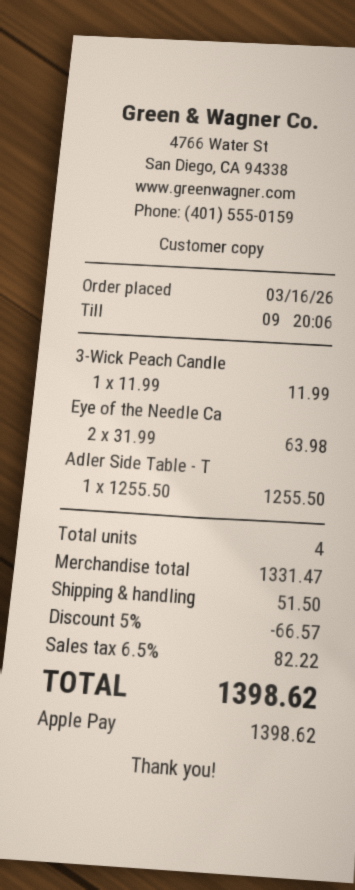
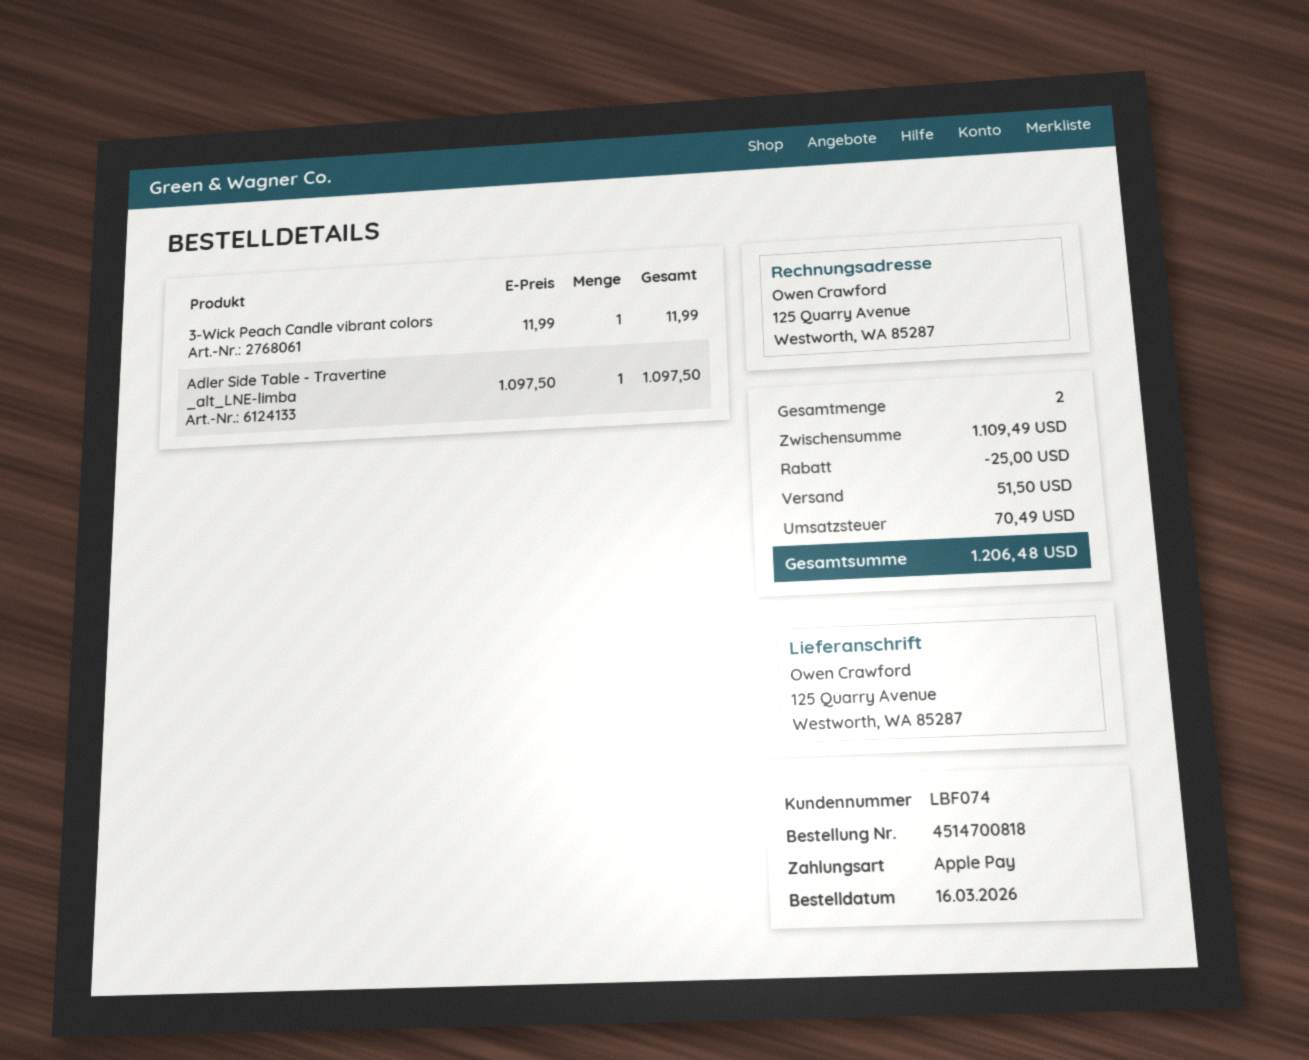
Eye of the Needle Ca: 2 x 31.99 = 63.98 -> none
Adler Side Table - T: 1 x 1255.50 = 1255.50 -> 1 x 1097.50 = 1097.50
total quantity: 4 -> 2
subtotal: 1331.47 -> 1109.49
discount: 66.57 -> 25.00
tax: 82.22 -> 70.49
total: 1398.62 -> 1206.48

